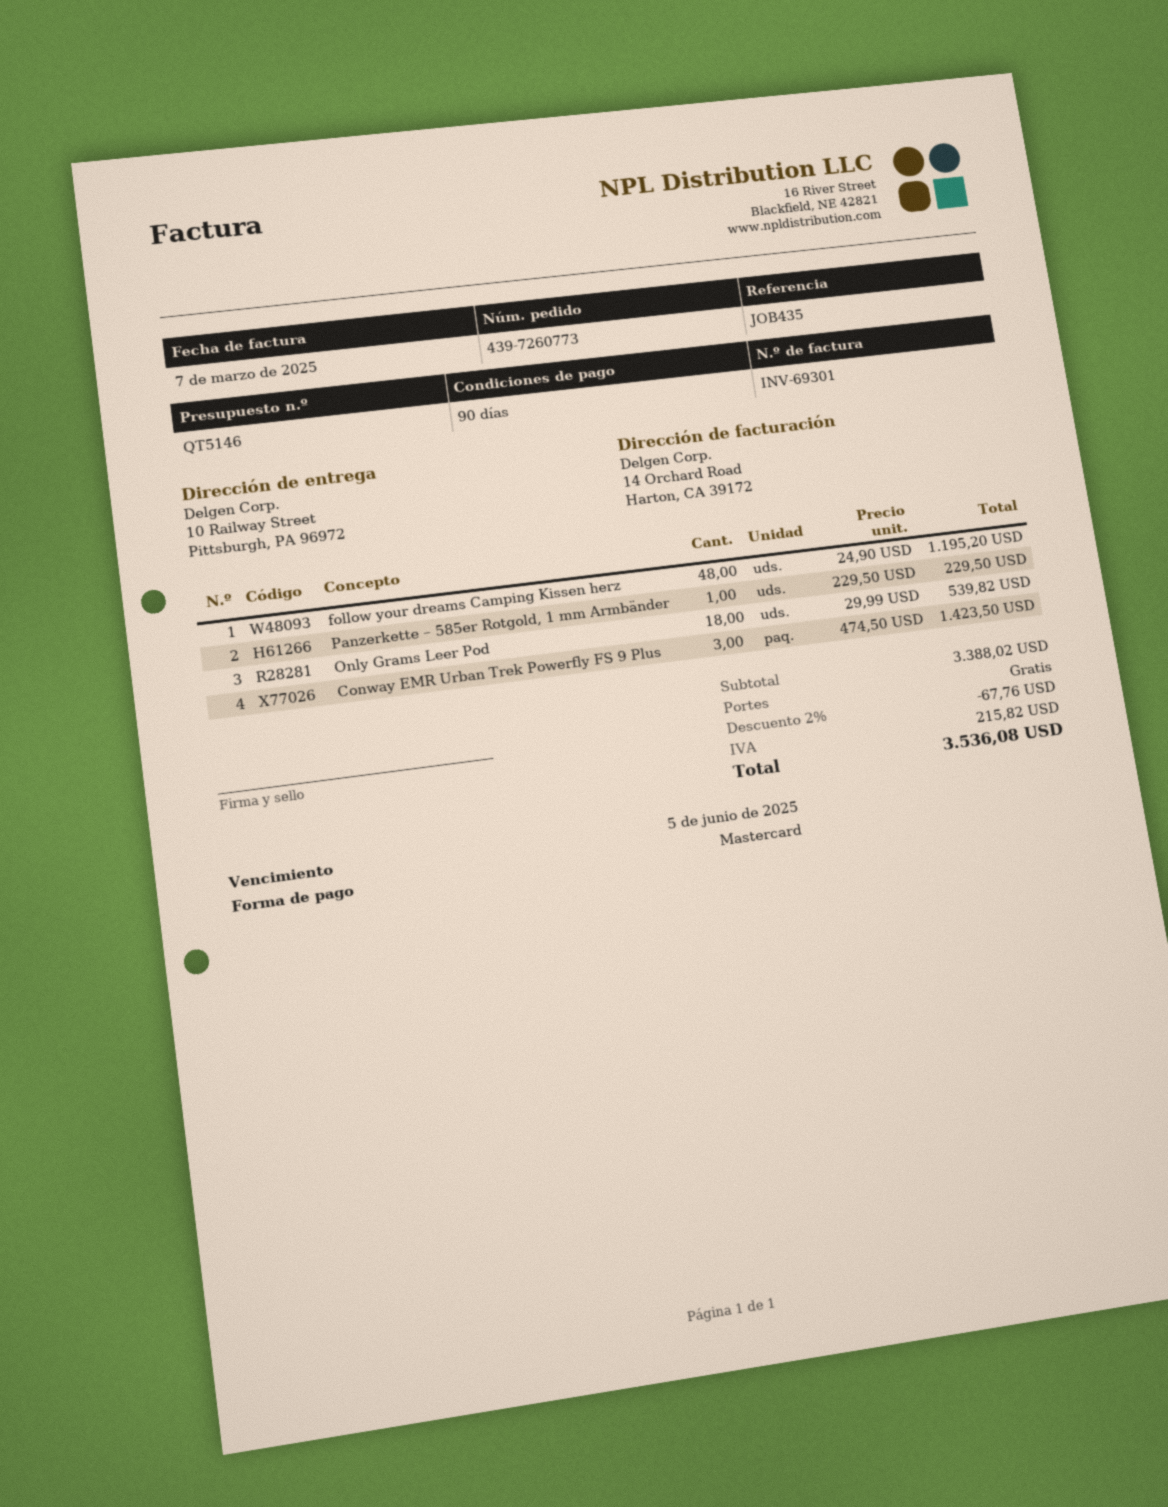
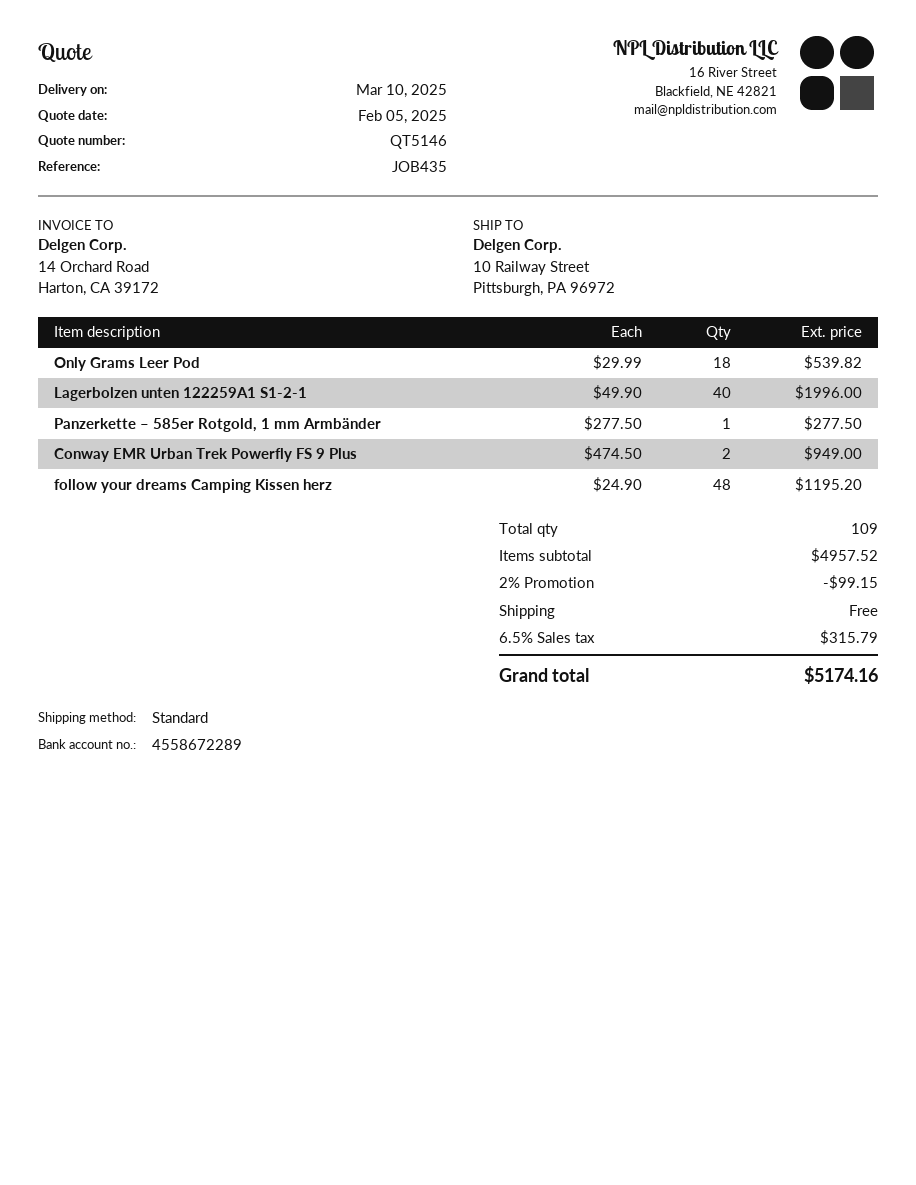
Panzerkette – 585er Rotgold, 1 mm Armbänder: 1 x 229.50 = 229.50 -> 1 x 277.50 = 277.50
Conway EMR Urban Trek Powerfly FS 9 Plus: 3 x 474.50 = 1423.50 -> 2 x 474.50 = 949.00
Lagerbolzen unten 122259A1 S1-2-1: none -> 40 x 49.90 = 1996.00
subtotal: 3388.02 -> 4957.52
discount: 2% = 67.76 -> 2% = 99.15
tax: 215.82 -> 315.79
total: 3536.08 -> 5174.16

